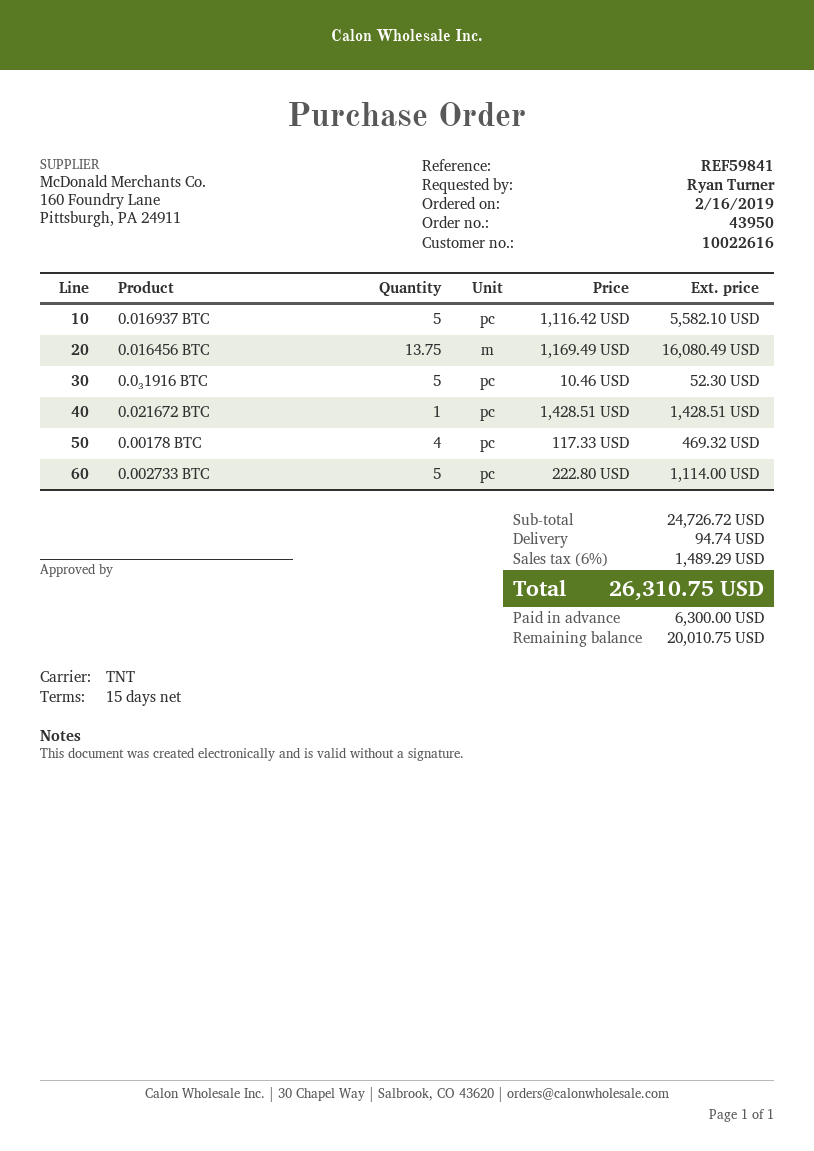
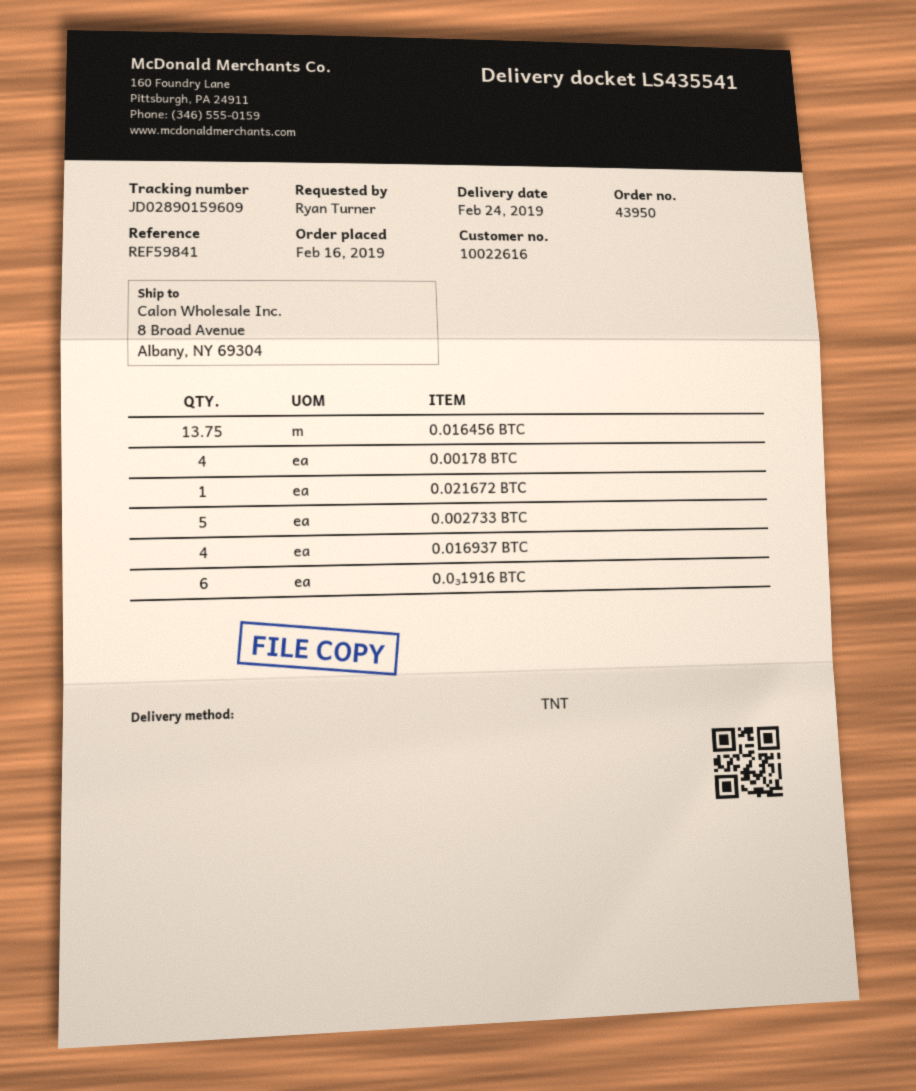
0.016937 BTC: 5 -> 4
0.0₃1916 BTC: 5 -> 6

